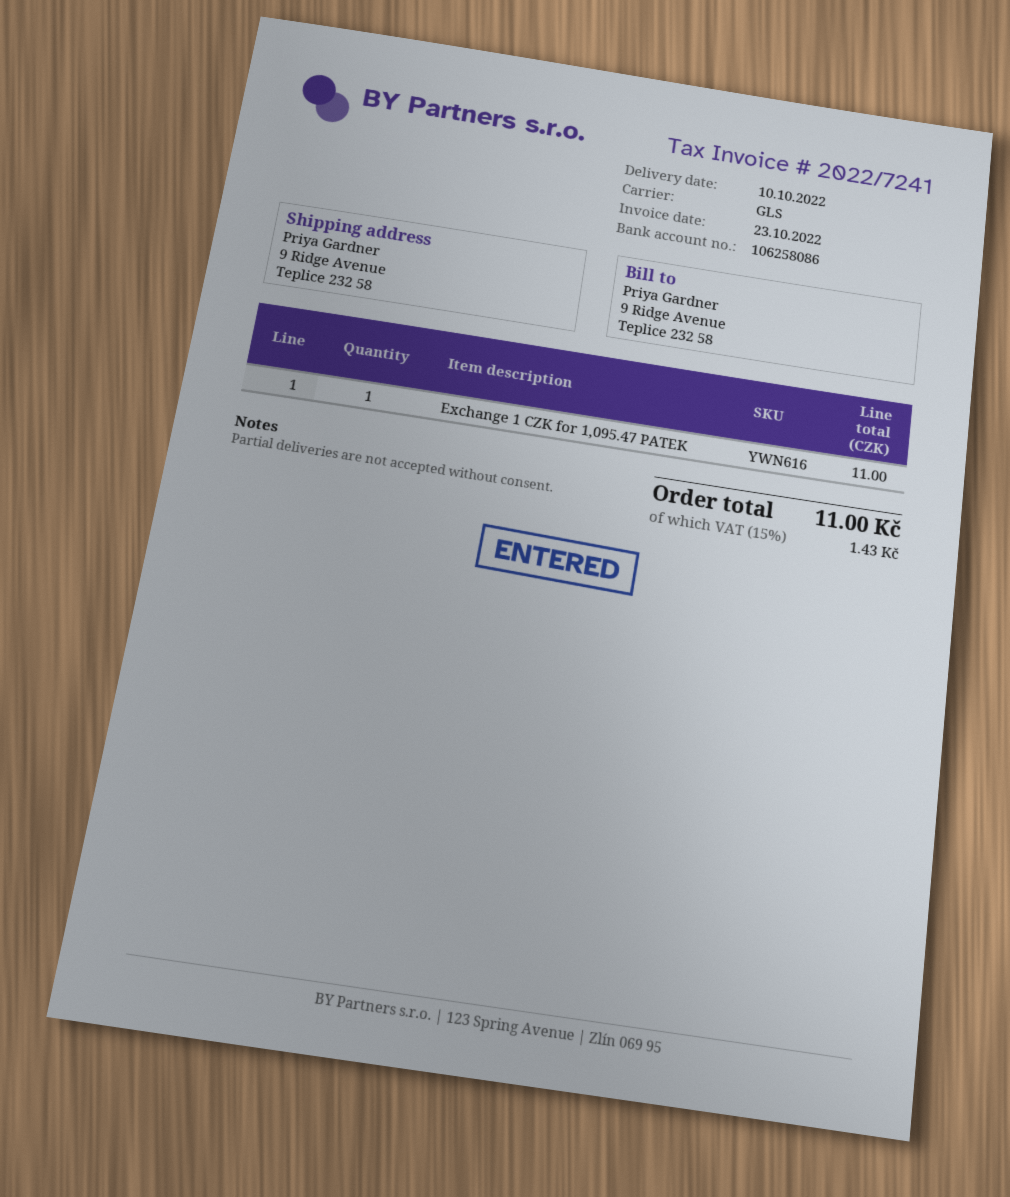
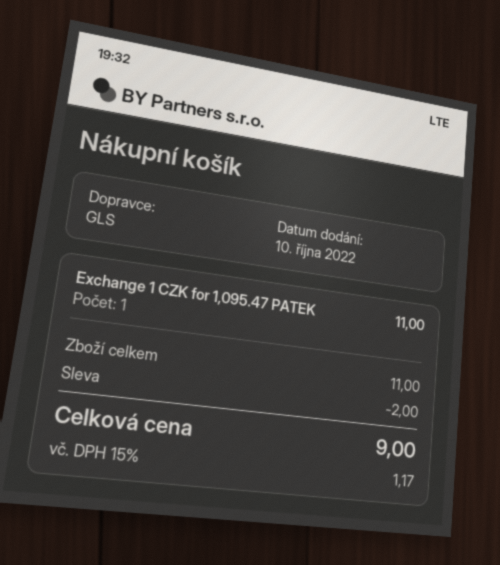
discount: none -> 2.00
tax: 15% = 1.43 -> 15% = 1.17
total: 11.00 -> 9.00

